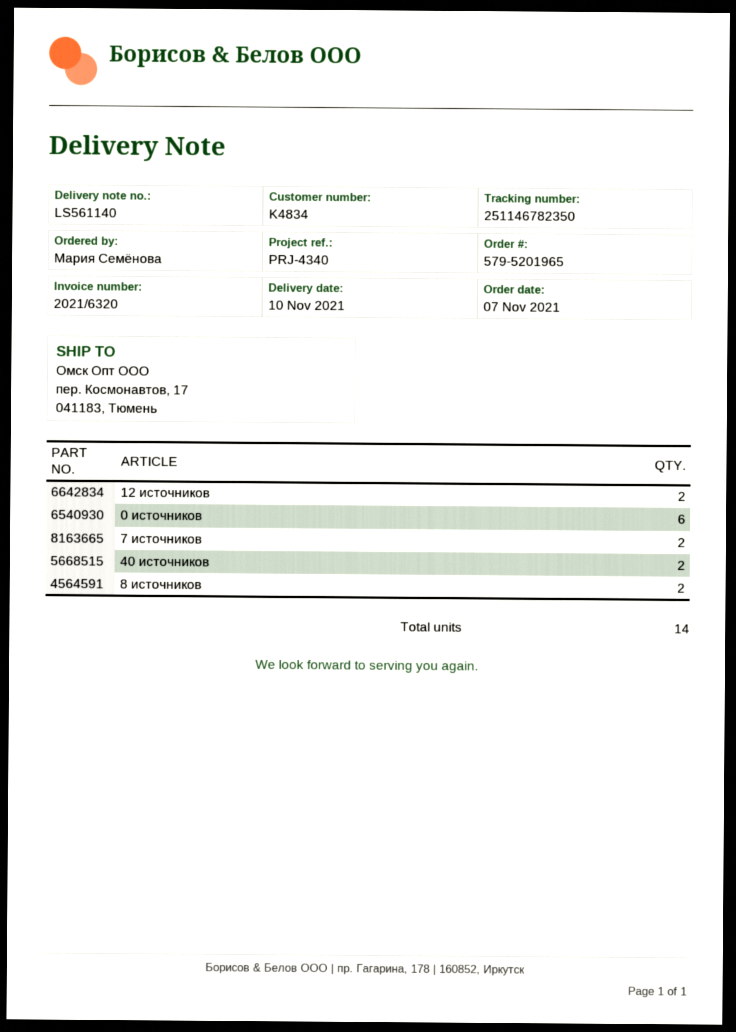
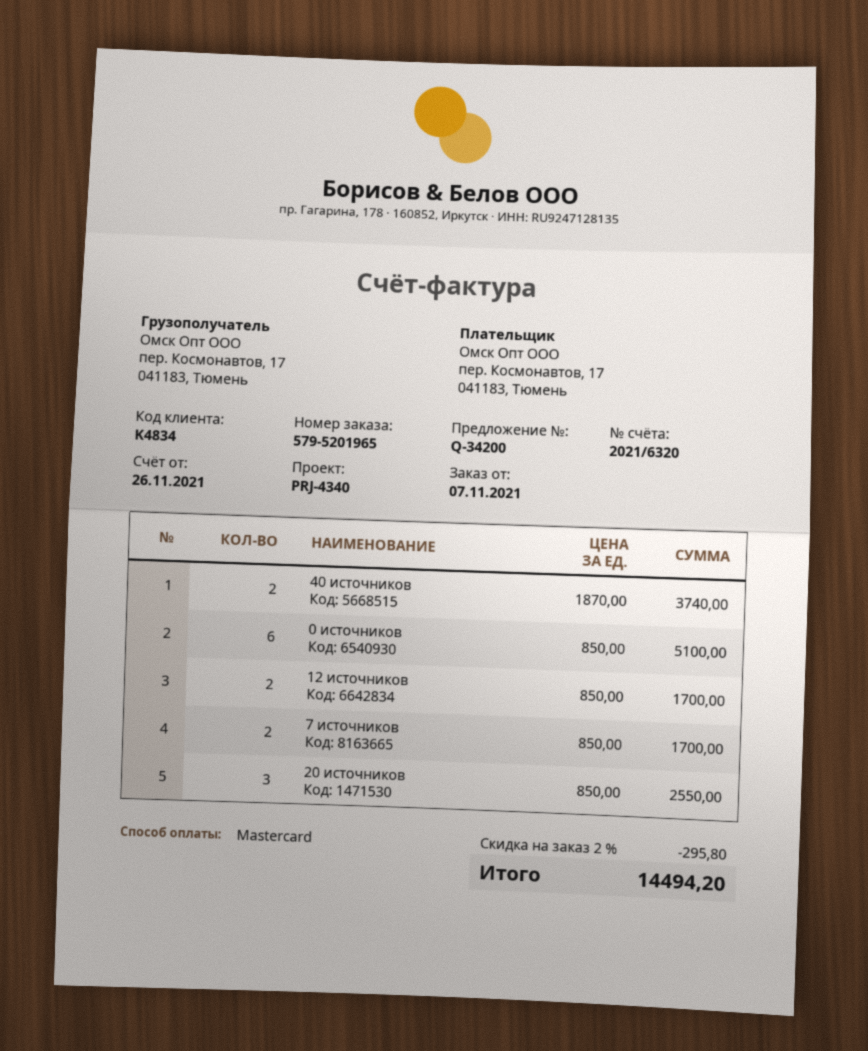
8 источников: 2 -> none
20 источников: none -> 3

